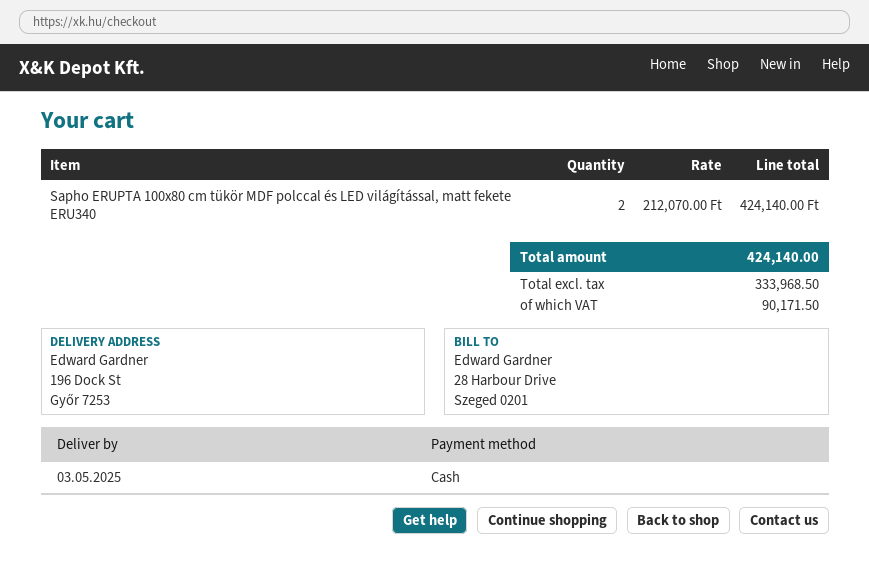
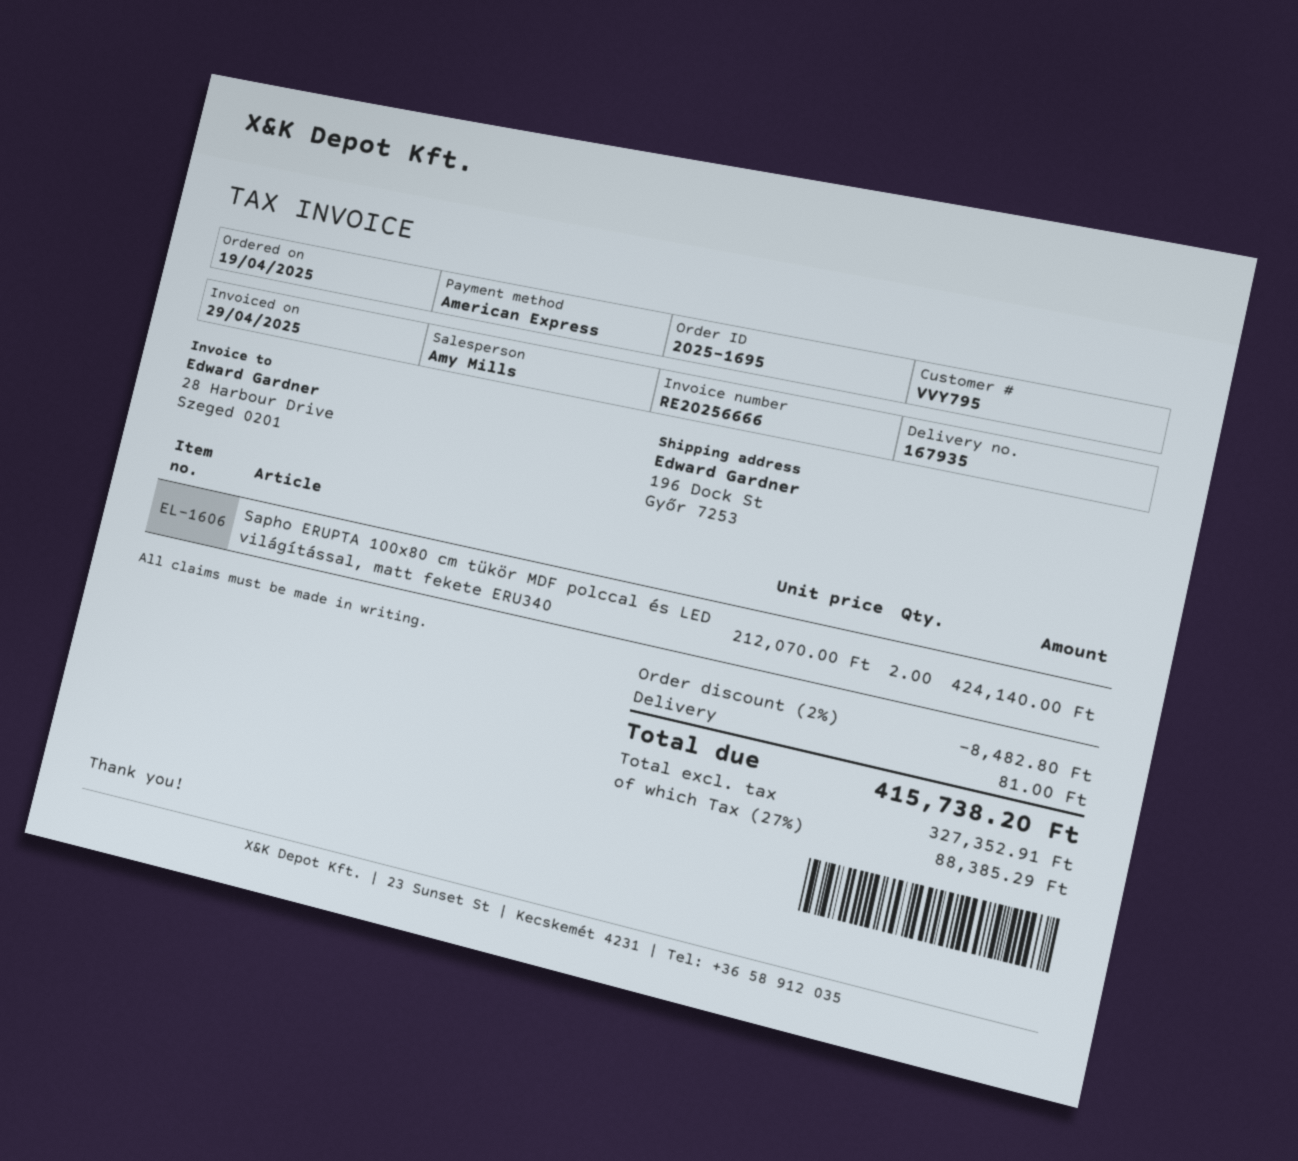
payment method: cash -> American Express
discount: none -> 2% = 8482.80
shipping: none -> 81.00
net: 333968.50 -> 327352.91
tax: 90171.50 -> 88385.29
total: 424140.00 -> 415738.20

